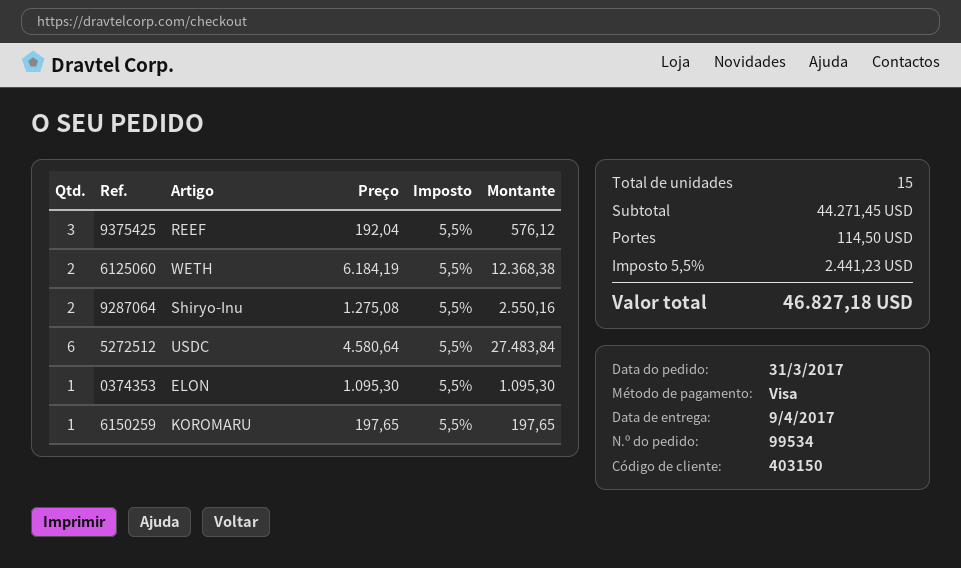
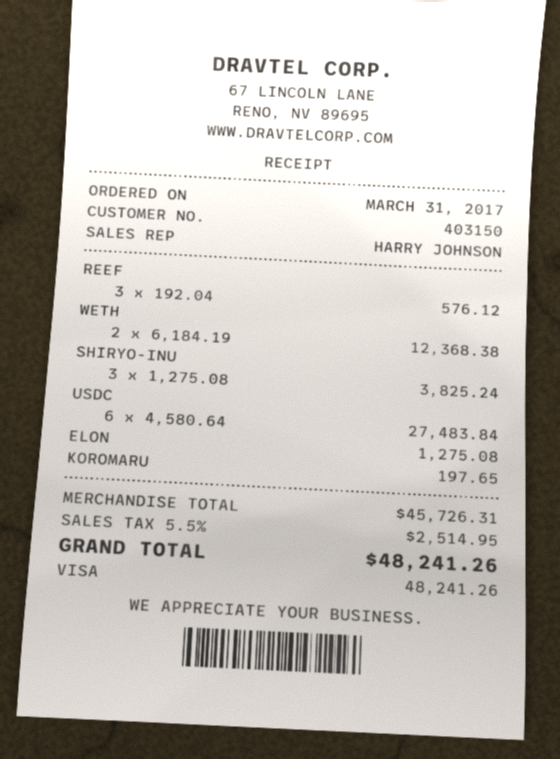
Shiryo-Inu: 2 x 1275.08 = 2550.16 -> 3 x 1275.08 = 3825.24
ELON: 1 x 1095.30 = 1095.30 -> 1 x 1275.08 = 1275.08
subtotal: 44271.45 -> 45726.31
shipping: 114.50 -> none
tax: 5.5% = 2441.23 -> 5.5% = 2514.95
total: 46827.18 -> 48241.26

